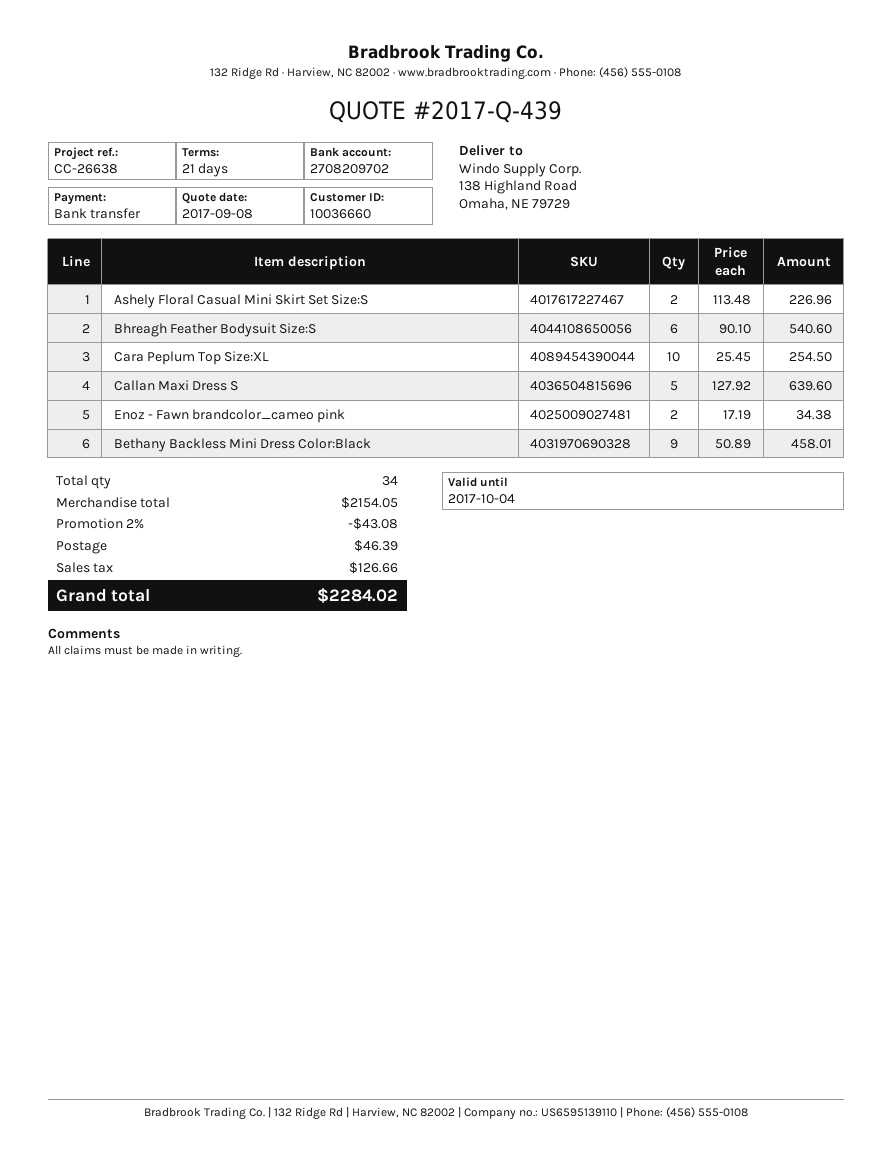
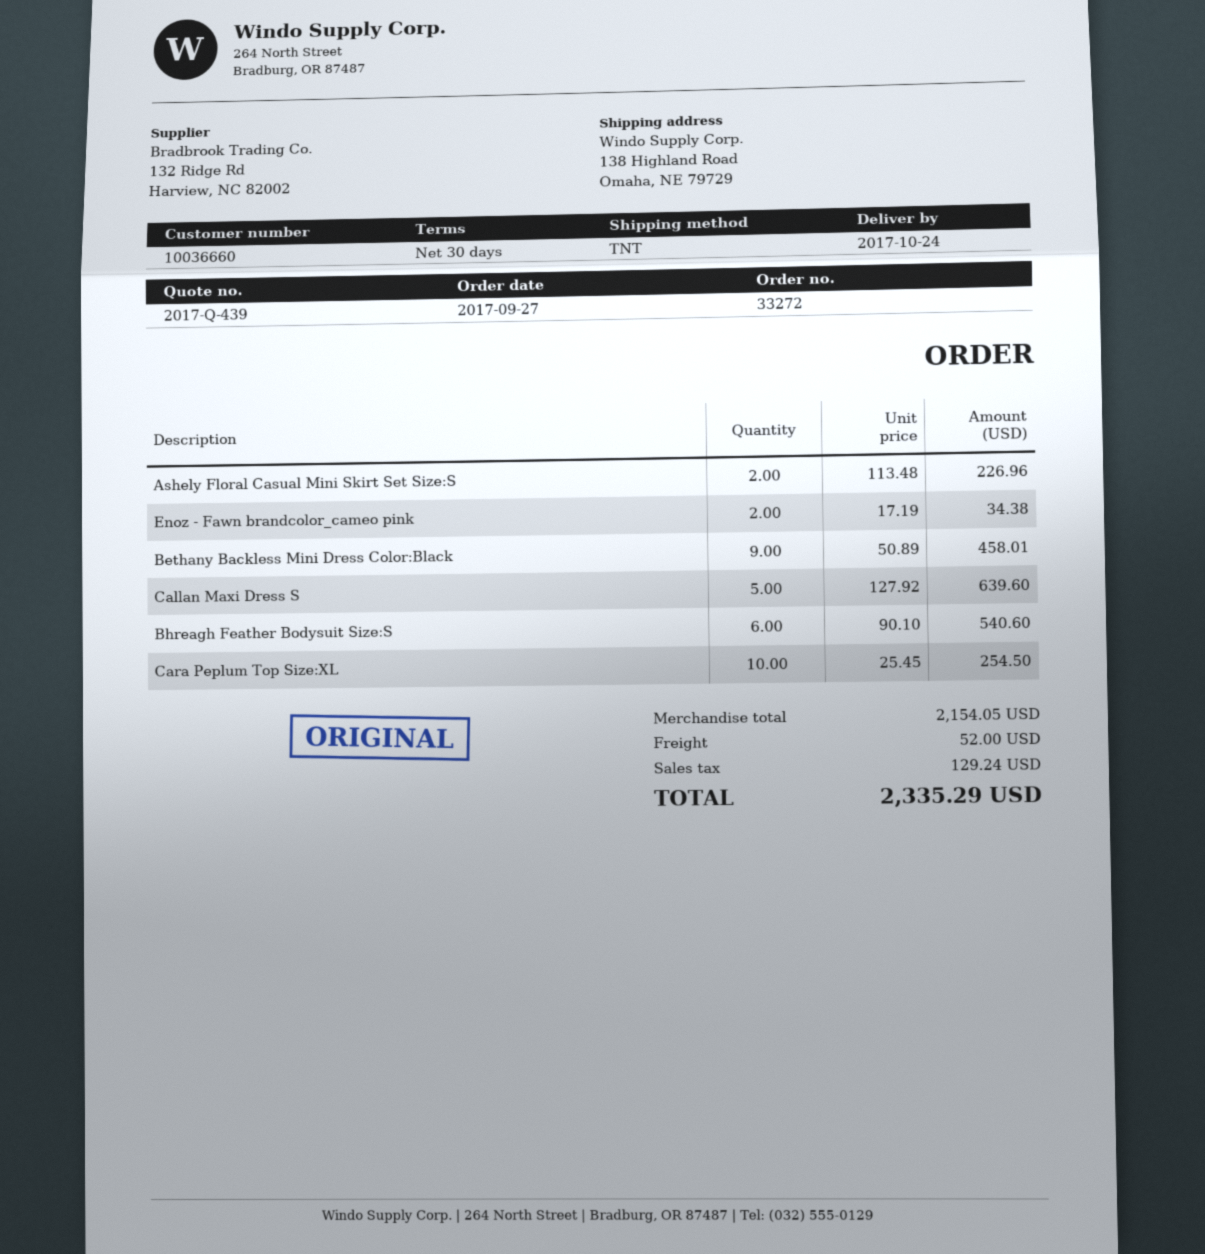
payment terms: 21 days -> 30 days
discount: 2% = 43.08 -> none
shipping: 46.39 -> 52.00
tax: 126.66 -> 129.24
total: 2284.02 -> 2335.29

